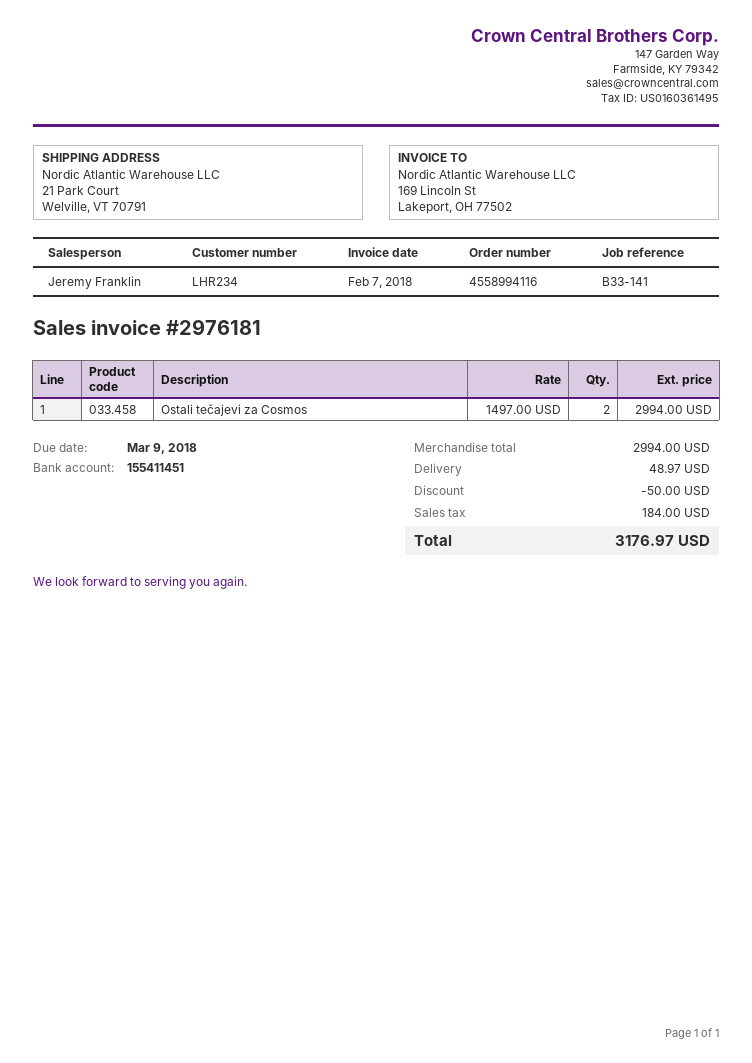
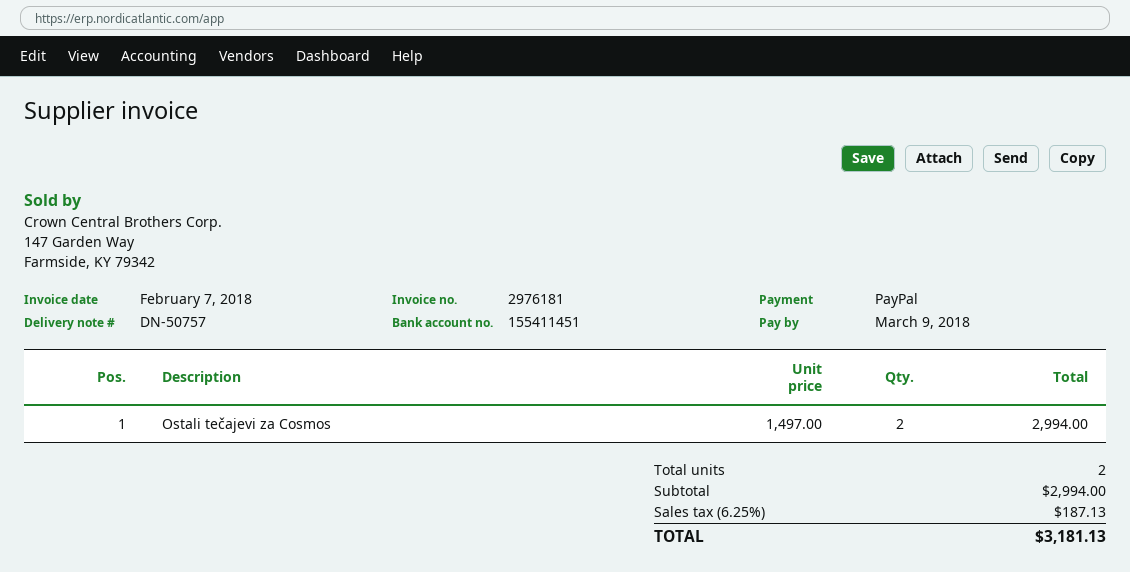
discount: 50.00 -> none
shipping: 48.97 -> none
tax: 184.00 -> 187.13
total: 3176.97 -> 3181.13

